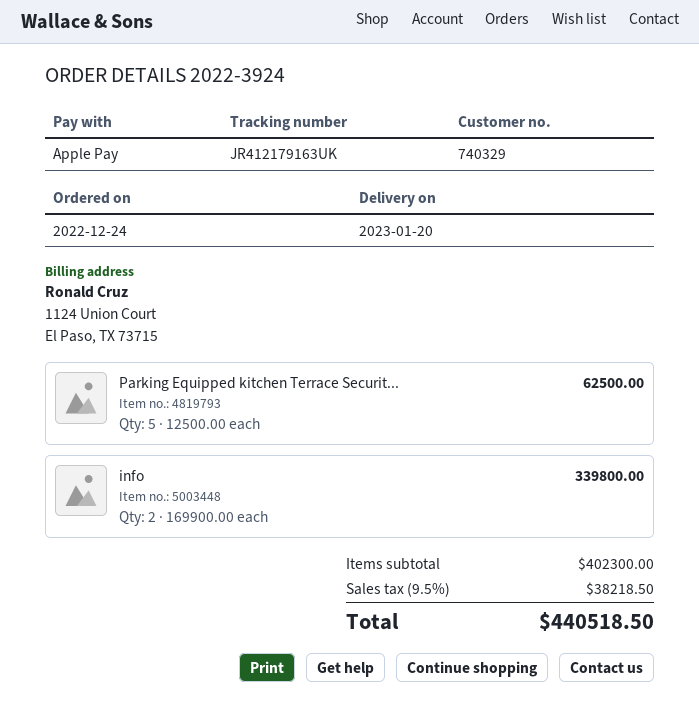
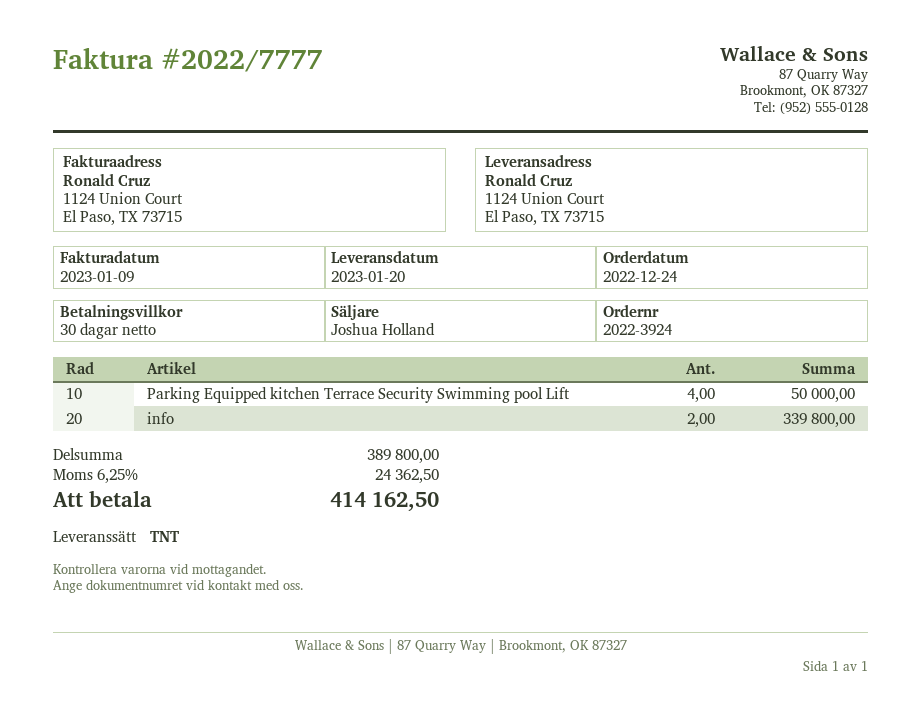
Parking Equipped kitchen Terrace Securit...: 5 for 62500.00 -> 4 for 50000.00
subtotal: 402300.00 -> 389800.00
tax: 9.5% = 38218.50 -> 6.25% = 24362.50
total: 440518.50 -> 414162.50

